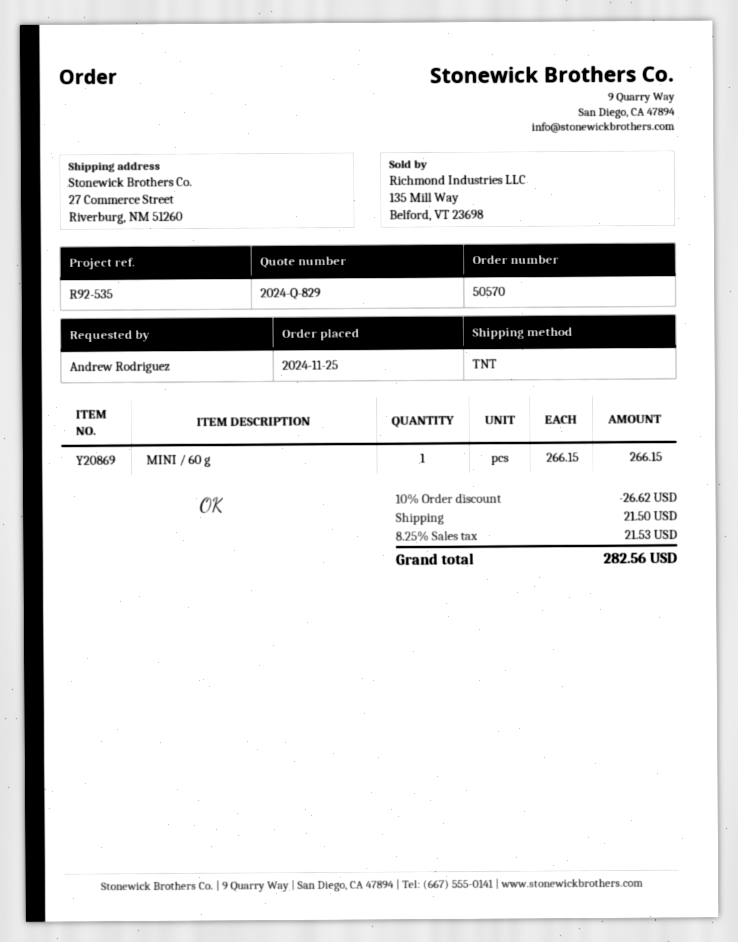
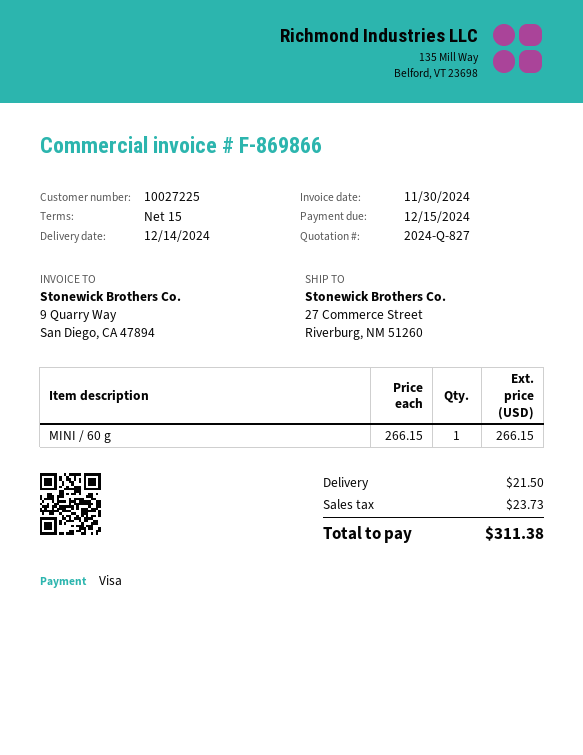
quote number: 2024-Q-829 -> 2024-Q-827
discount: 10% = 26.62 -> none
tax: 21.53 -> 23.73
total: 282.56 -> 311.38

